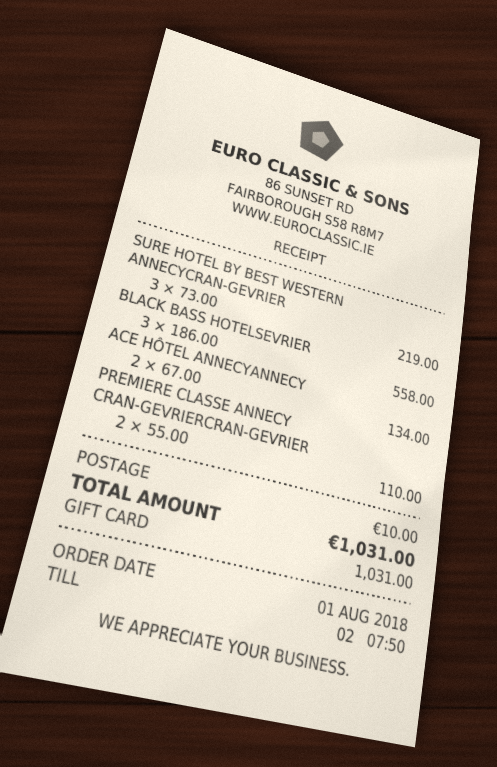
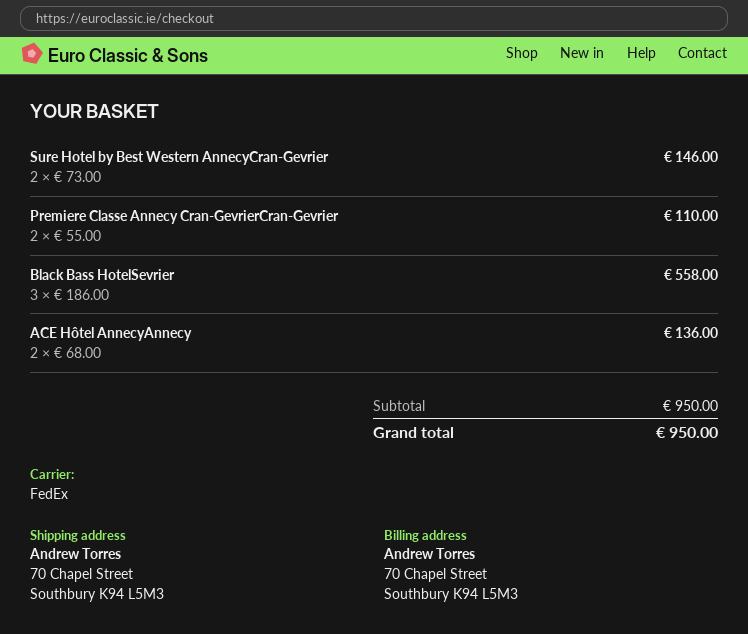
SURE HOTEL BY BEST WESTERN ANNECYCRAN-GEVRIER: 3 x 73.00 = 219.00 -> 2 x 73.00 = 146.00
ACE HÔTEL ANNECYANNECY: 2 x 67.00 = 134.00 -> 2 x 68.00 = 136.00
shipping: 10.00 -> none
total: 1031.00 -> 950.00

